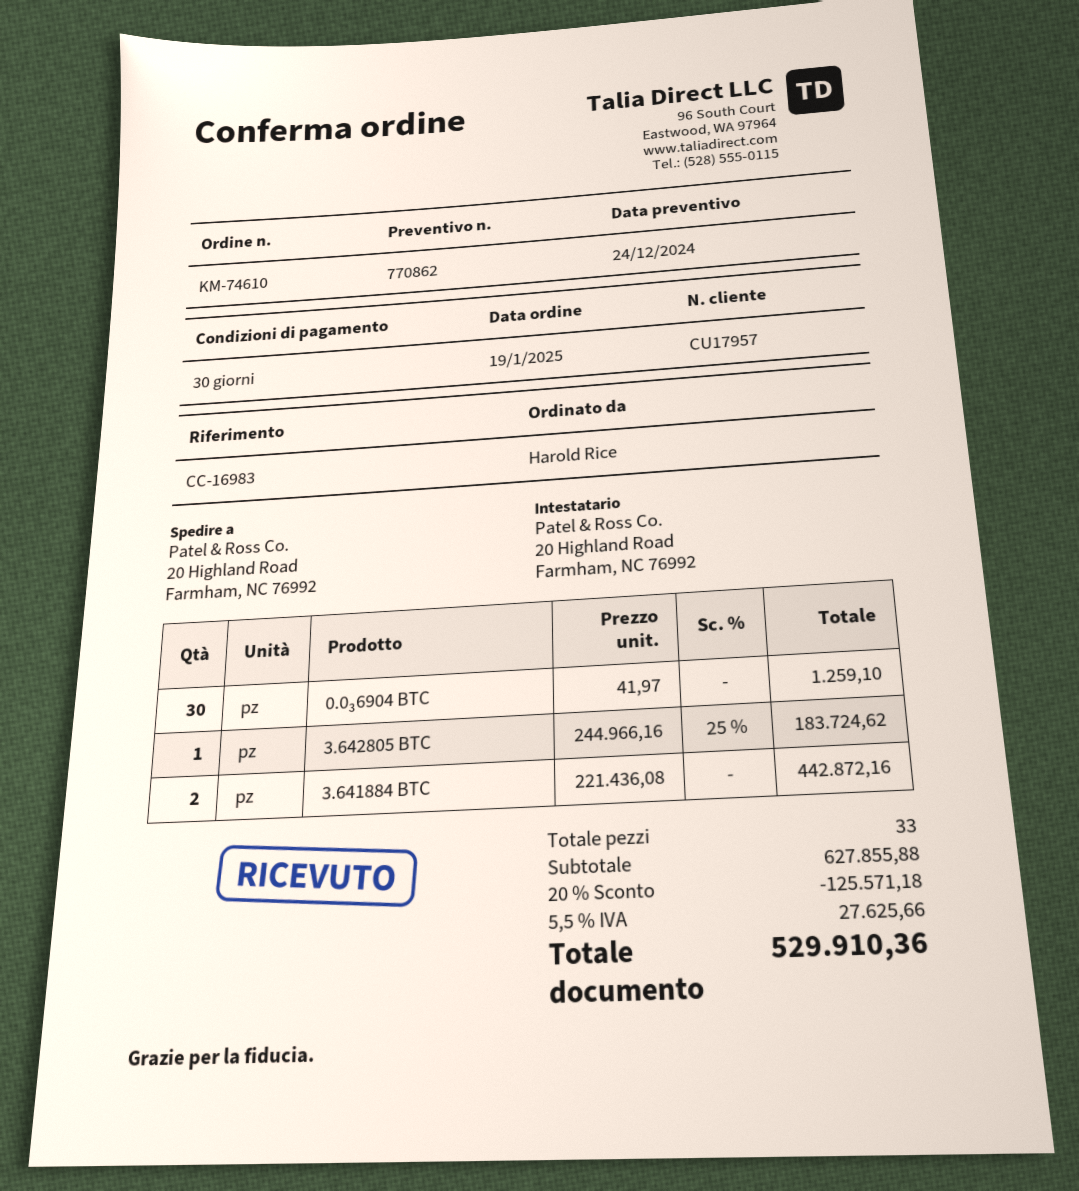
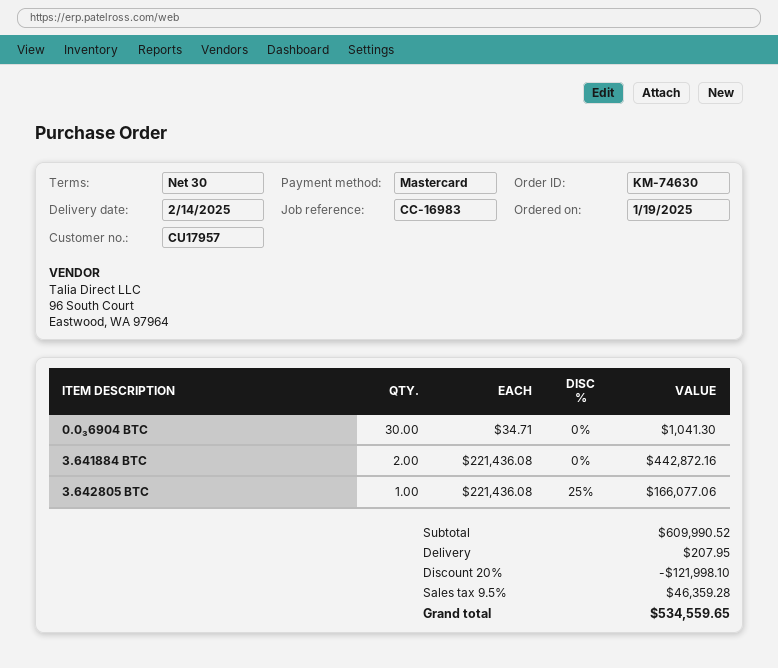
order number: KM-74610 -> KM-74630
0.0₃6904 BTC: 30 x 41.97 = 1259.10 -> 30 x 34.71 = 1041.30
3.642805 BTC: 1 x 244966.16 - 25% = 183724.62 -> 1 x 221436.08 - 25% = 166077.06
subtotal: 627855.88 -> 609990.52
discount: 20% = 125571.18 -> 20% = 121998.10
shipping: none -> 207.95
tax: 5.5% = 27625.66 -> 9.5% = 46359.28
total: 529910.36 -> 534559.65

